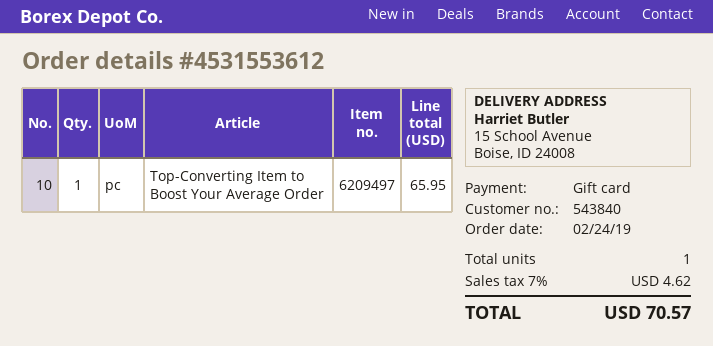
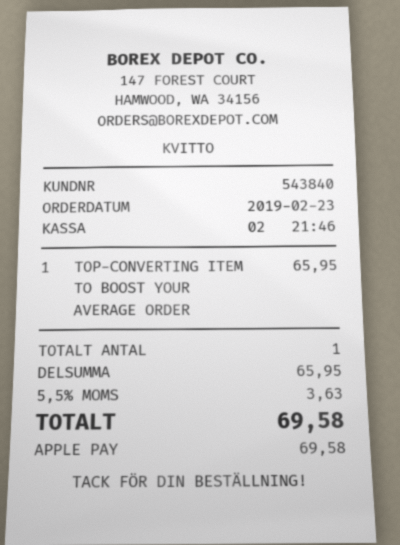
order date: 2019-02-24 -> 2019-02-23
payment method: gift card -> Apple Pay
tax: 7% = 4.62 -> 5.5% = 3.63
total: 70.57 -> 69.58

